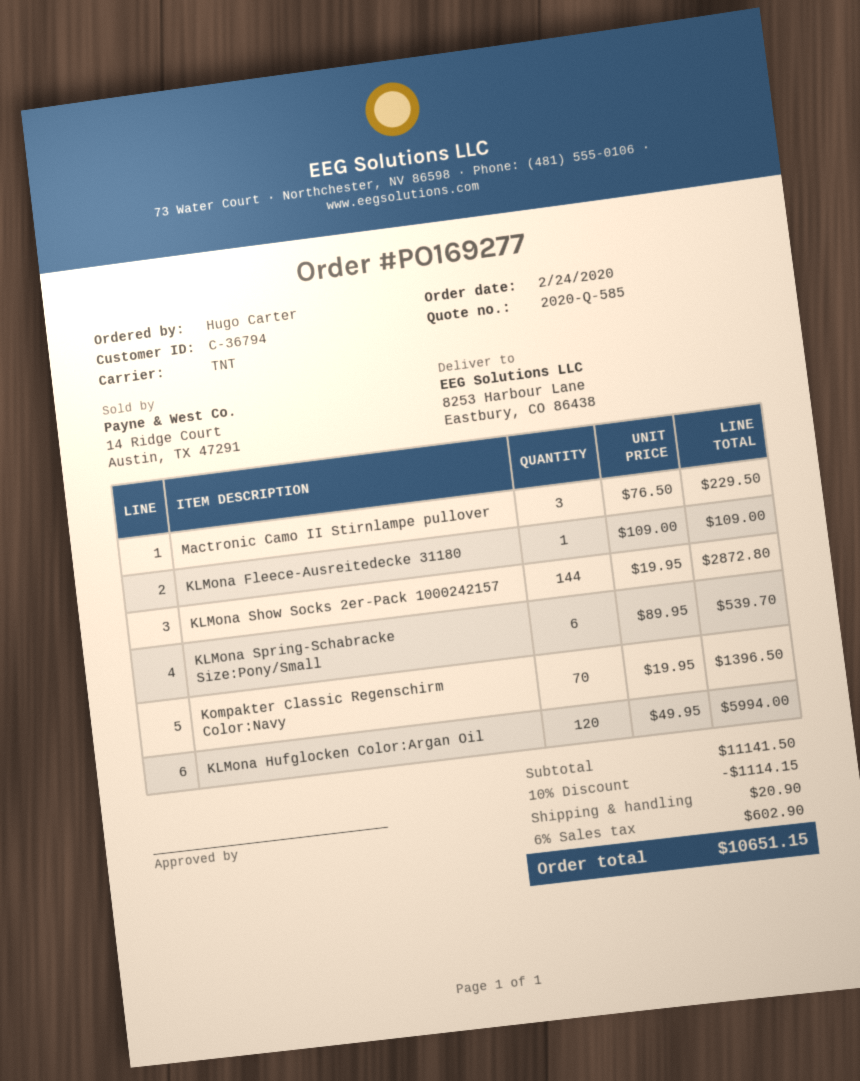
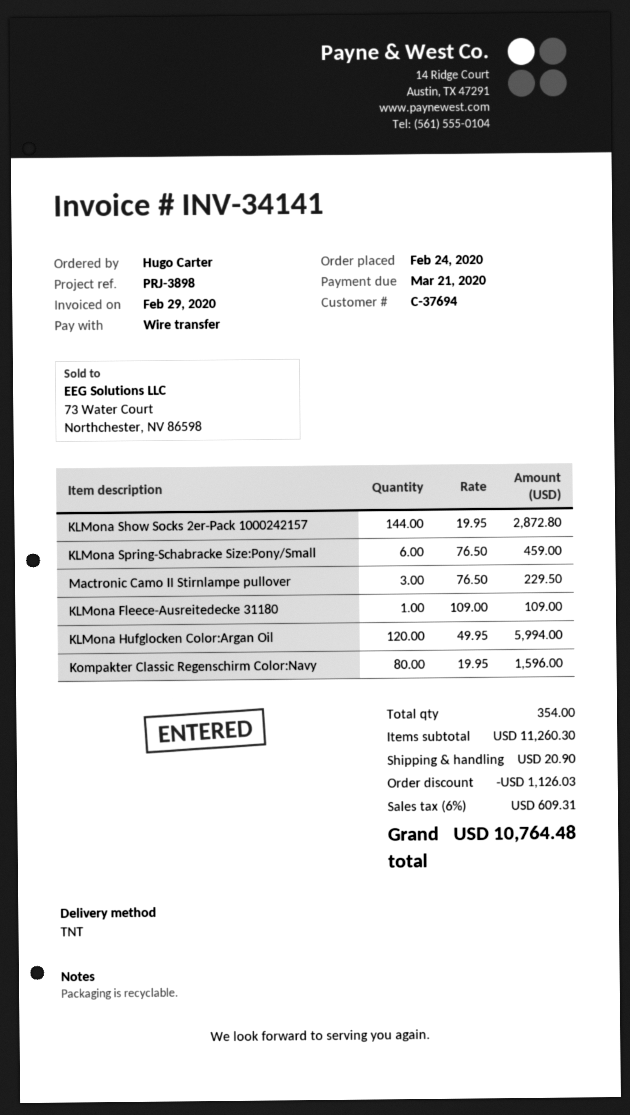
customer number: C-36794 -> C-37694
KLMona Spring-Schabracke Size:Pony/Small: 6 x 89.95 = 539.70 -> 6 x 76.50 = 459.00
Kompakter Classic Regenschirm Color:Navy: 70 x 19.95 = 1396.50 -> 80 x 19.95 = 1596.00
subtotal: 11141.50 -> 11260.30
discount: 1114.15 -> 1126.03
tax: 6% = 602.90 -> 6% = 609.31
total: 10651.15 -> 10764.48

